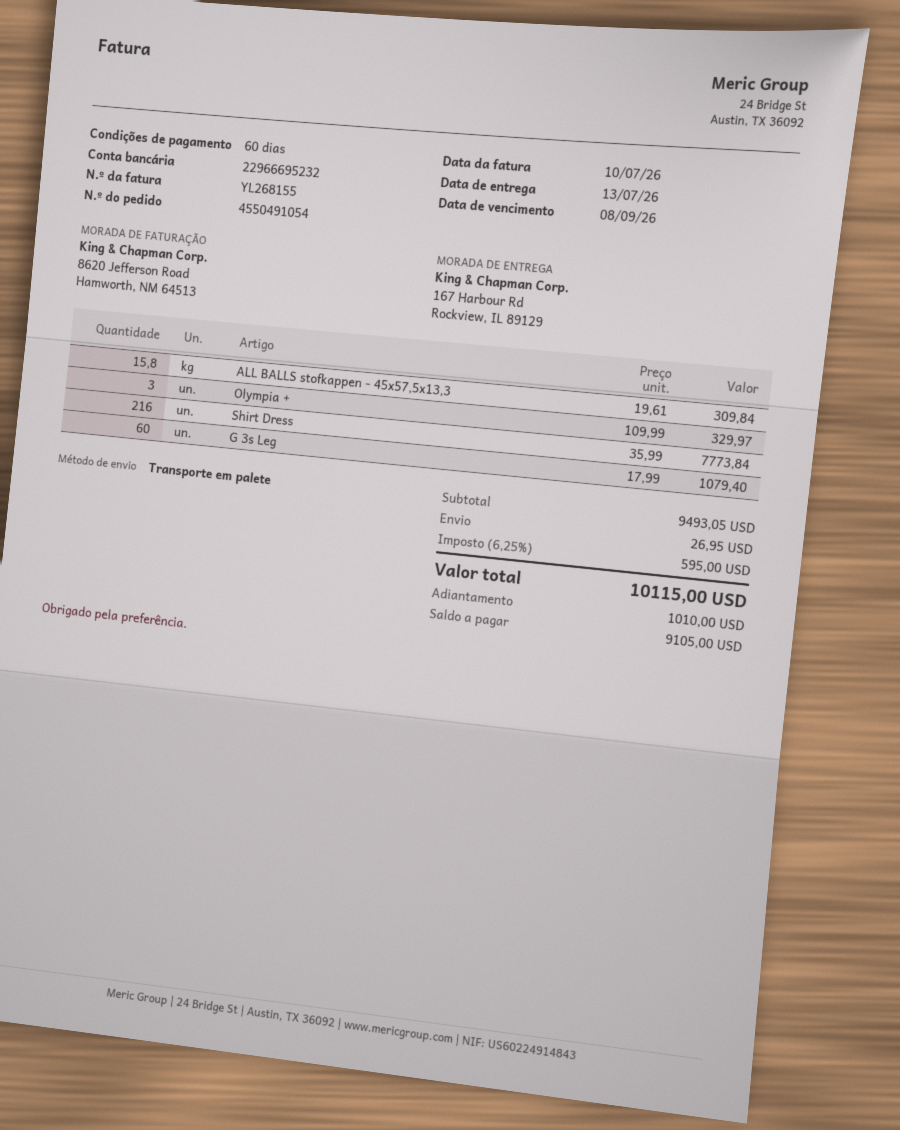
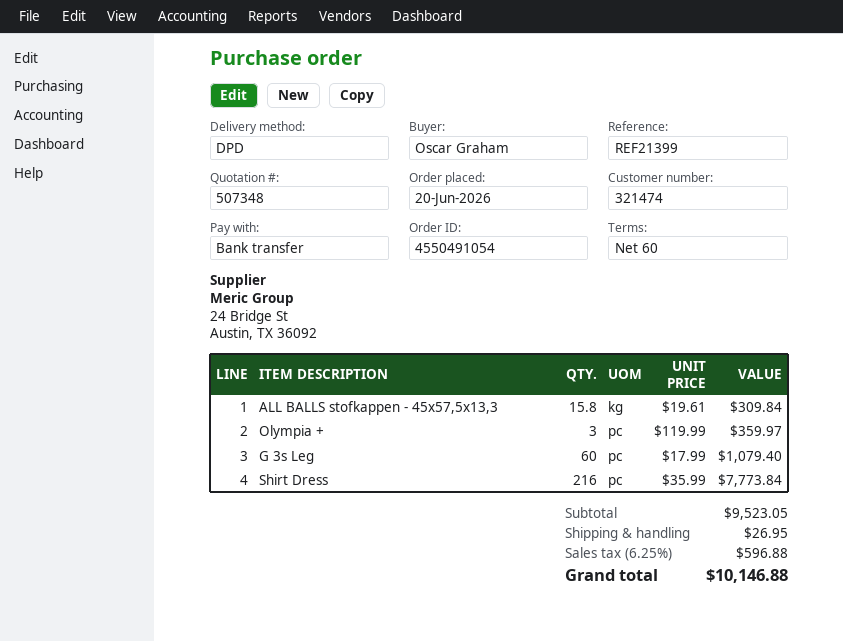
shipping method: pallet freight -> DPD
Olympia +: 3 x 109.99 = 329.97 -> 3 x 119.99 = 359.97
subtotal: 9493.05 -> 9523.05
tax: 6.25% = 595.00 -> 6.25% = 596.88
total: 10115.00 -> 10146.88

